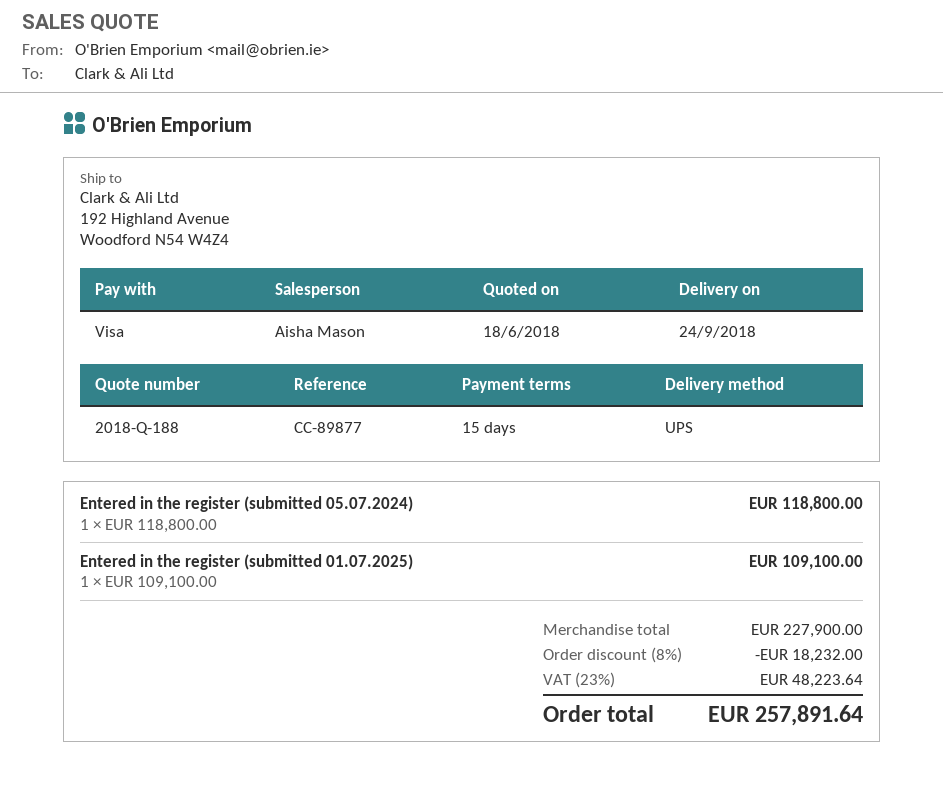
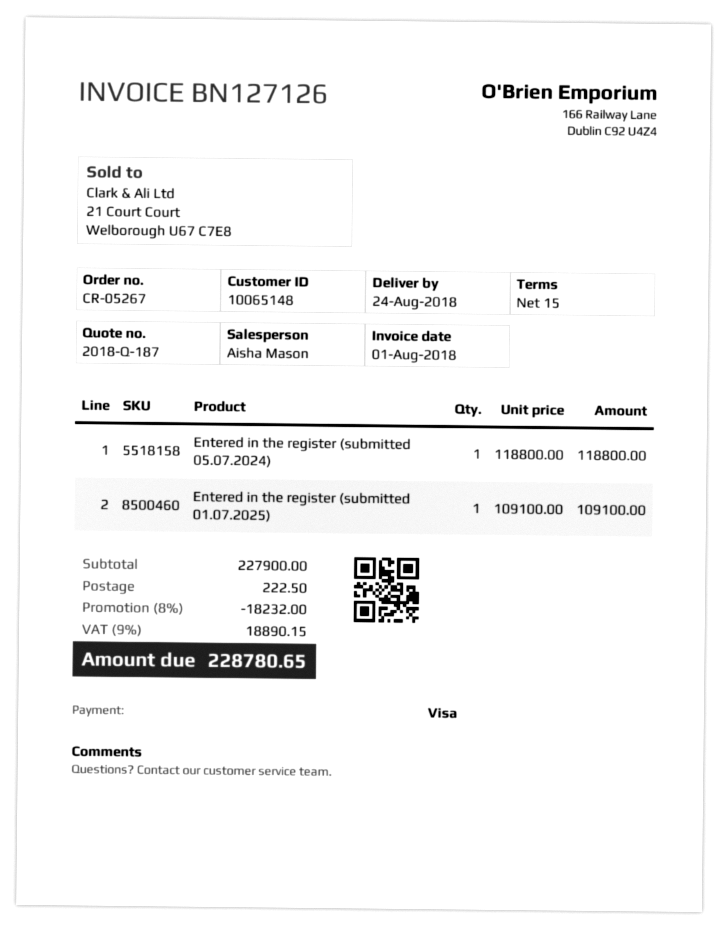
quote number: 2018-Q-188 -> 2018-Q-187
delivery date: 2018-09-24 -> 2018-08-24
shipping: none -> 222.50
tax: 23% = 48223.64 -> 9% = 18890.15
total: 257891.64 -> 228780.65

